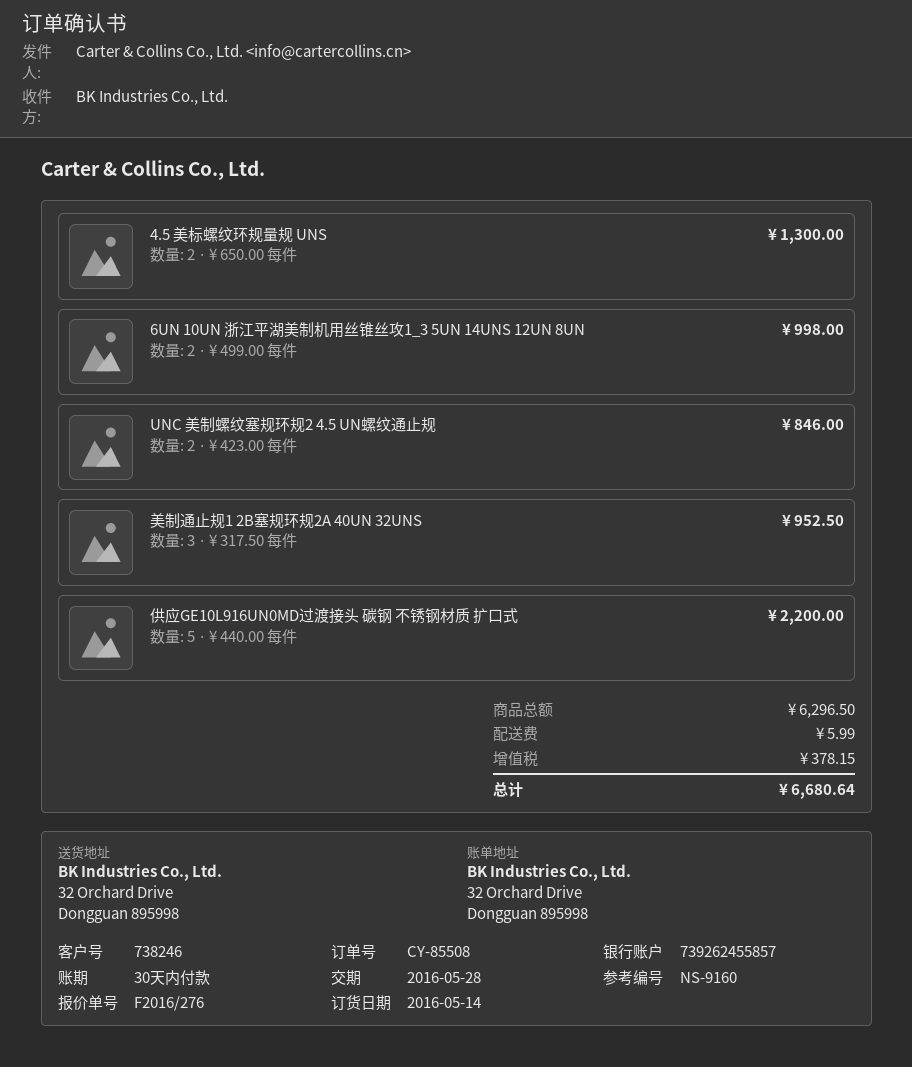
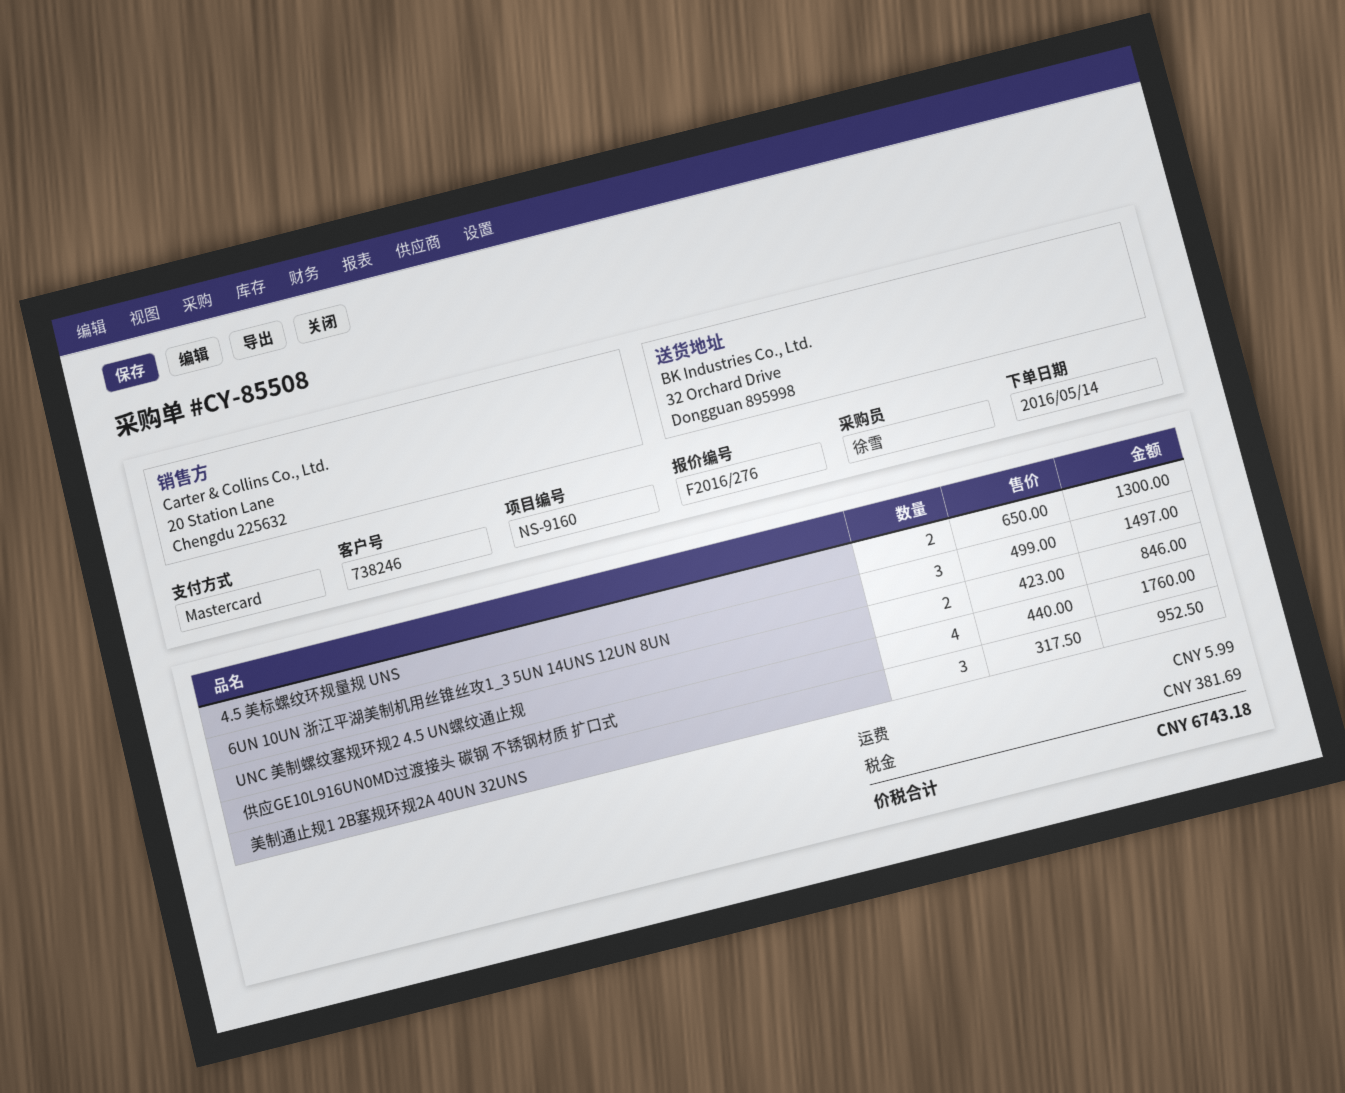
6UN 10UN 浙江平湖美制机用丝锥丝攻1_3 5UN 14UNS 12UN 8UN: 2 x 499.00 = 998.00 -> 3 x 499.00 = 1497.00
供应GE10L916UN0MD过渡接头 碳钢 不锈钢材质 扩口式: 5 x 440.00 = 2200.00 -> 4 x 440.00 = 1760.00
tax: 378.15 -> 381.69
total: 6680.64 -> 6743.18

